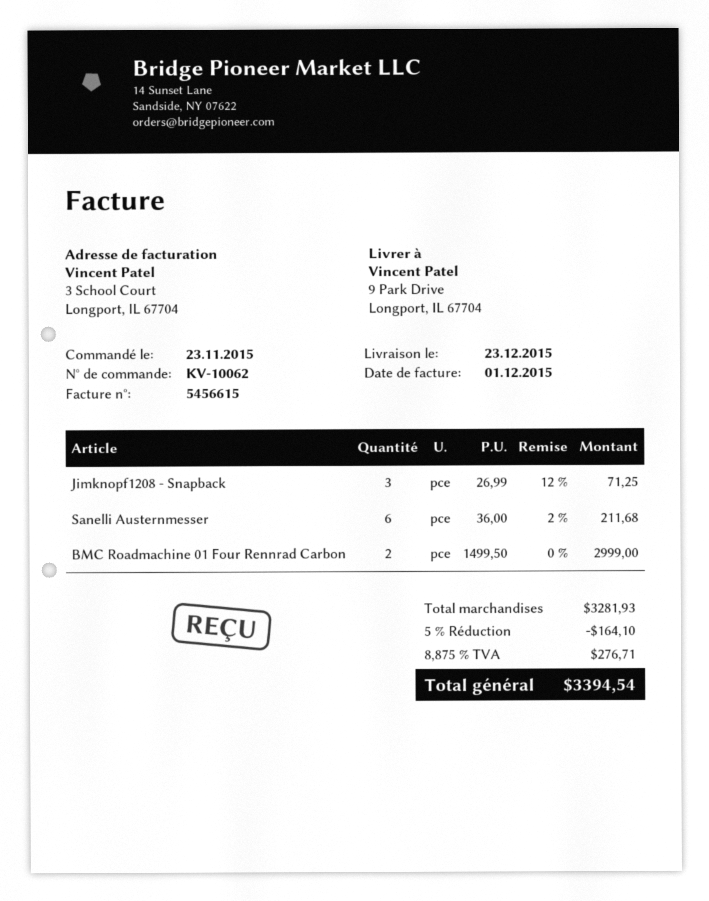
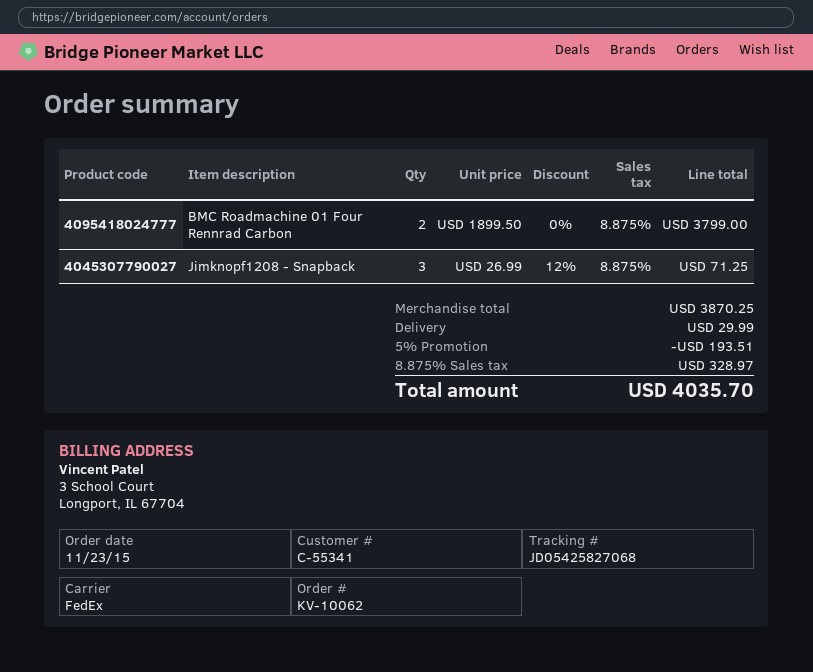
Sanelli Austernmesser: 6 x 36.00 - 2% = 211.68 -> none
BMC Roadmachine 01 Four Rennrad Carbon: 2 x 1499.50 = 2999.00 -> 2 x 1899.50 = 3799.00
subtotal: 3281.93 -> 3870.25
discount: 5% = 164.10 -> 5% = 193.51
shipping: none -> 29.99
tax: 8.875% = 276.71 -> 8.875% = 328.97
total: 3394.54 -> 4035.70

